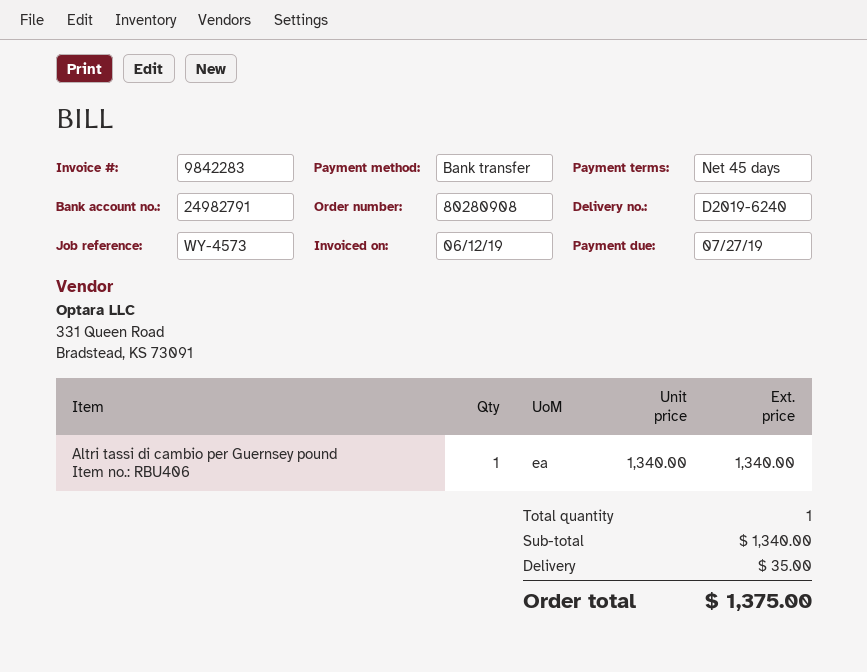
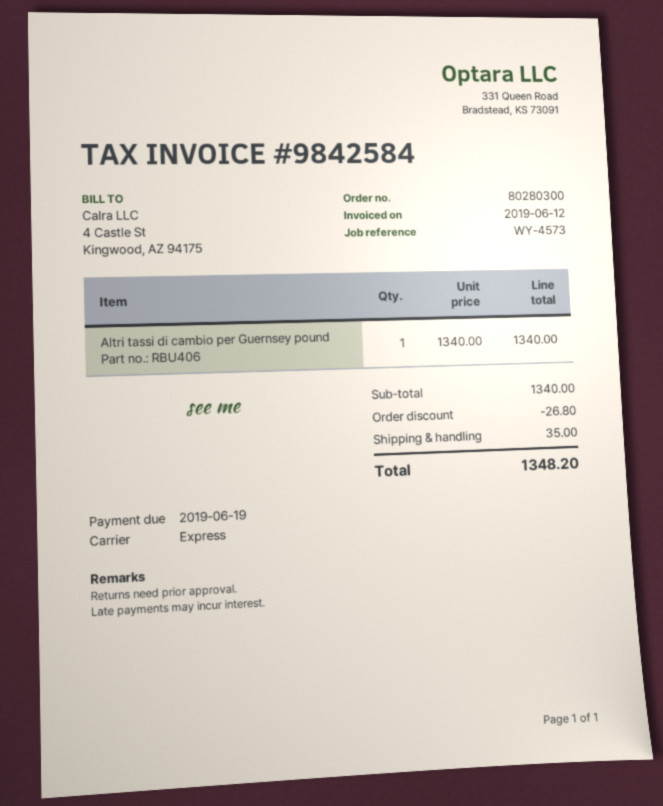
order number: 80280908 -> 80280300
invoice number: 9842283 -> 9842584
due date: 2019-07-27 -> 2019-06-19
discount: none -> 26.80
total: 1375.00 -> 1348.20

